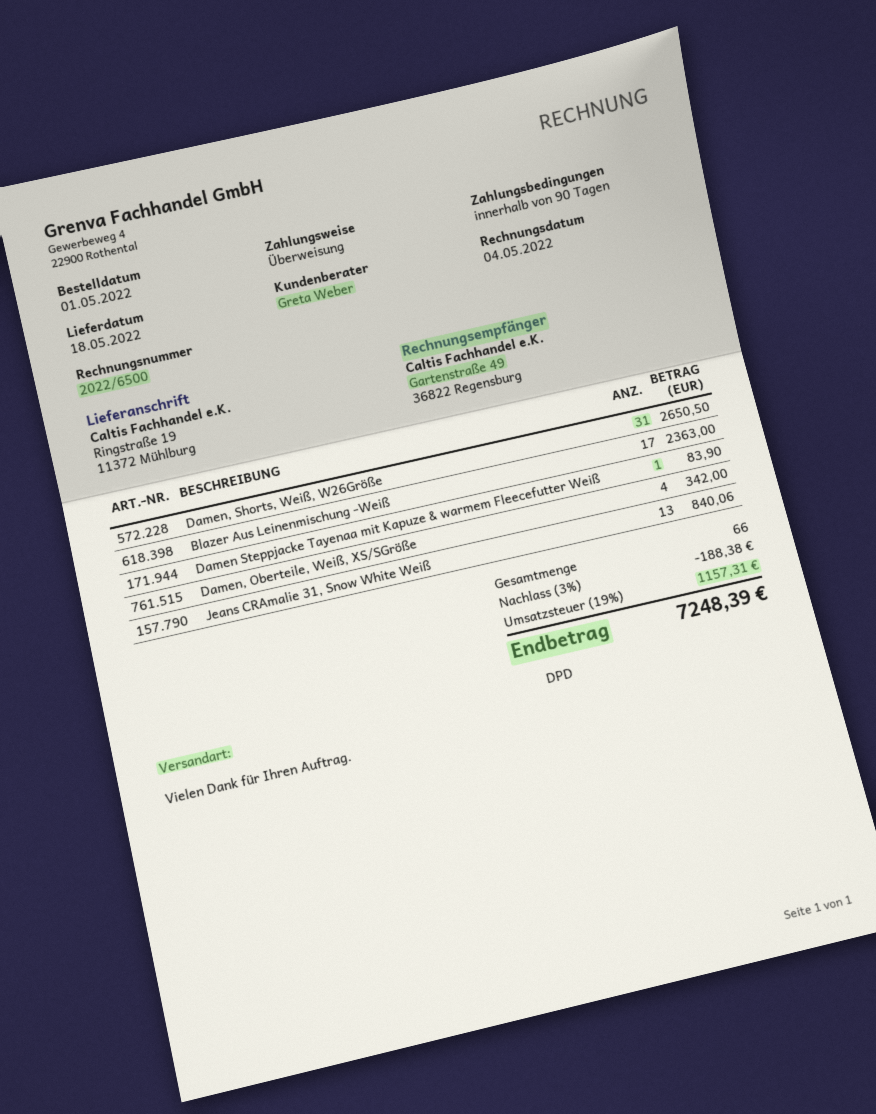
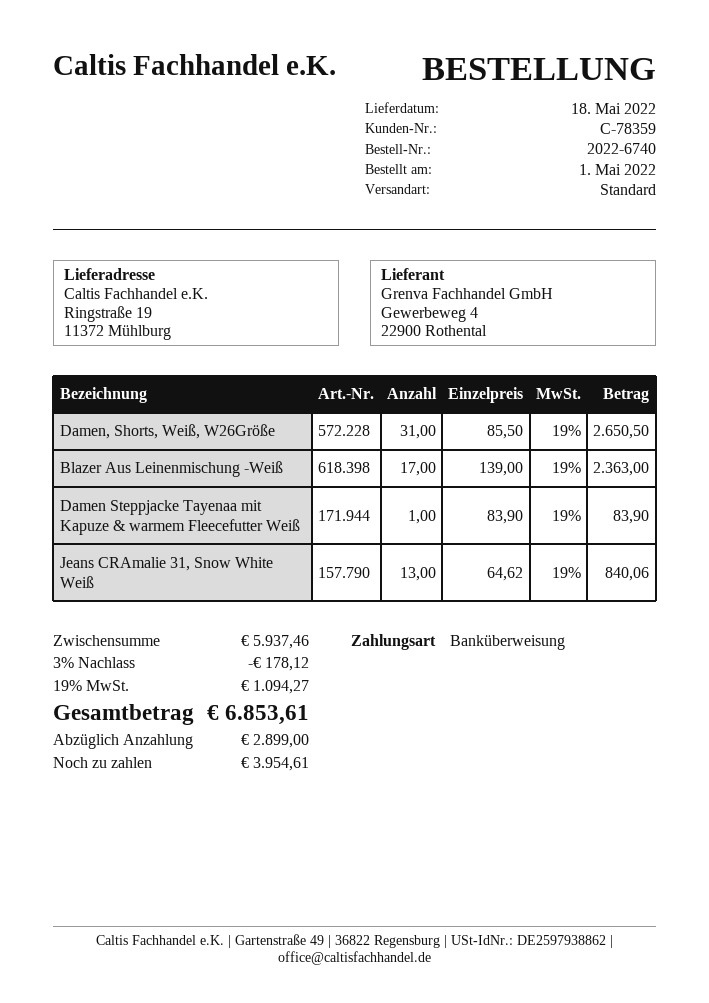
shipping method: DPD -> standard
Damen, Oberteile, Weiß, XS/SGröße: 4 for 342.00 -> none
discount: 3% = 188.38 -> 3% = 178.12
tax: 19% = 1157.31 -> 19% = 1094.27
total: 7248.39 -> 6853.61

